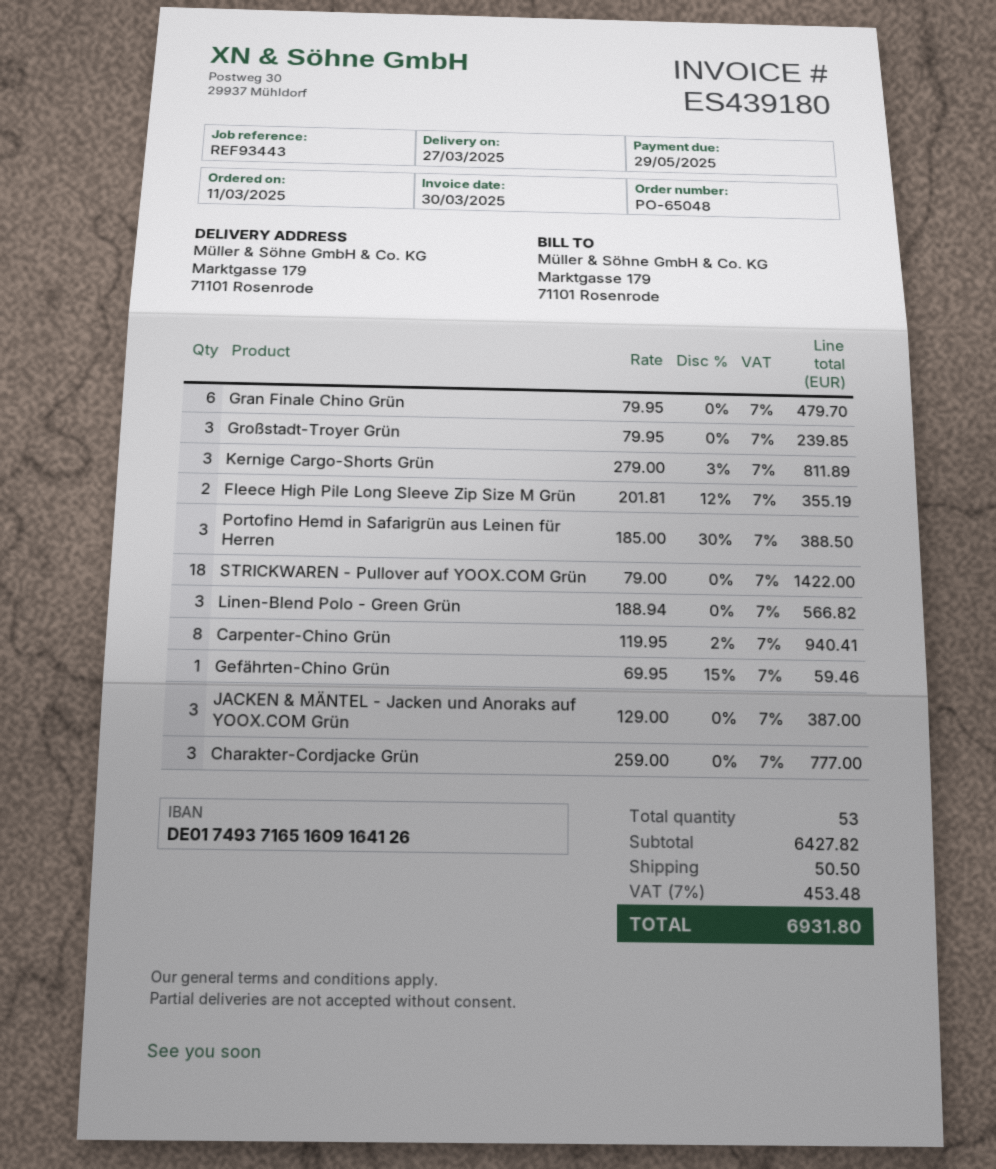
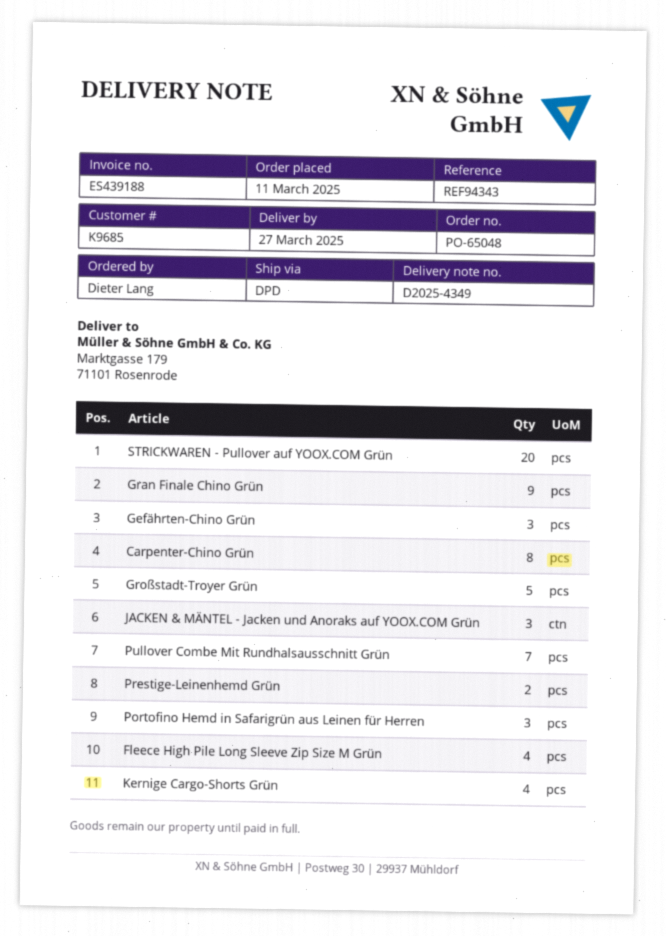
invoice number: ES439180 -> ES439188
reference: REF93443 -> REF94343
Gran Finale Chino Grün: 6 -> 9
Großstadt-Troyer Grün: 3 -> 5
Kernige Cargo-Shorts Grün: 3 -> 4
Fleece High Pile Long Sleeve Zip Size M Grün: 2 -> 4
STRICKWAREN - Pullover auf YOOX.COM Grün: 18 -> 20
Linen-Blend Polo - Green Grün: 3 -> none
Gefährten-Chino Grün: 1 -> 3
Charakter-Cordjacke Grün: 3 -> none
Pullover Combe Mit Rundhalsausschnitt Grün: none -> 7
Prestige-Leinenhemd Grün: none -> 2

